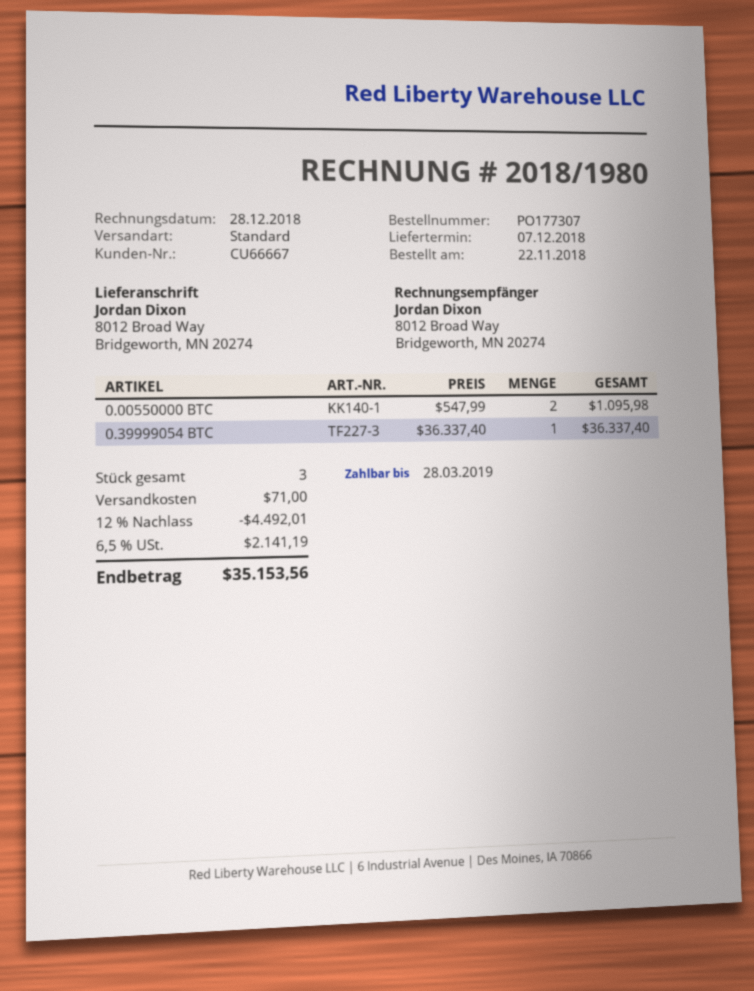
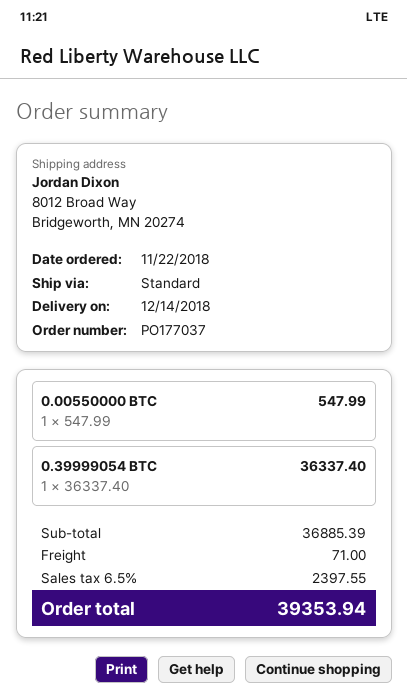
order number: PO177307 -> PO177037
delivery date: 2018-12-07 -> 2018-12-14
0.00550000 BTC: 2 x 547.99 = 1095.98 -> 1 x 547.99 = 547.99
discount: 12% = 4492.01 -> none
tax: 6.5% = 2141.19 -> 6.5% = 2397.55
total: 35153.56 -> 39353.94

